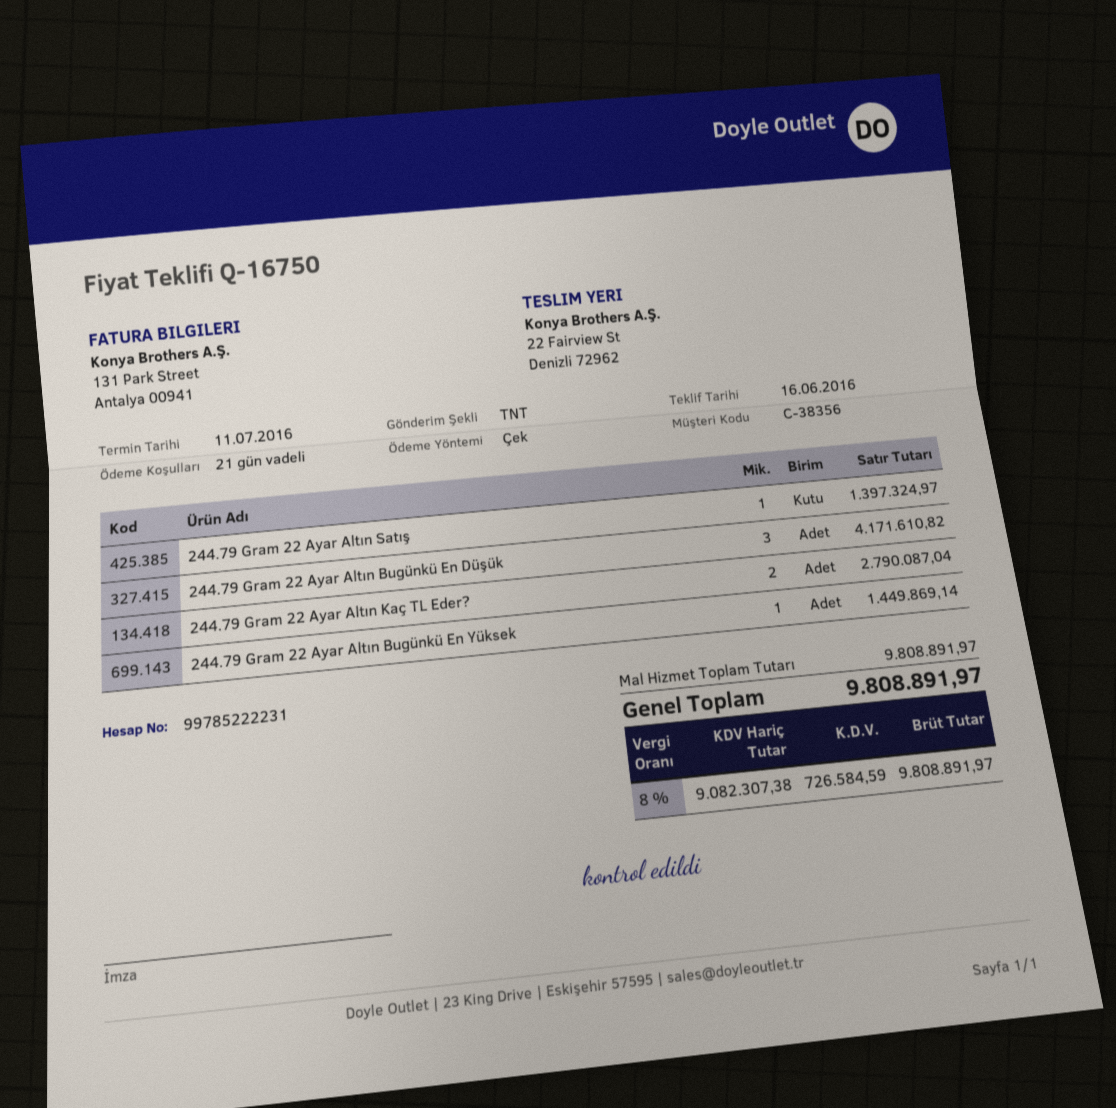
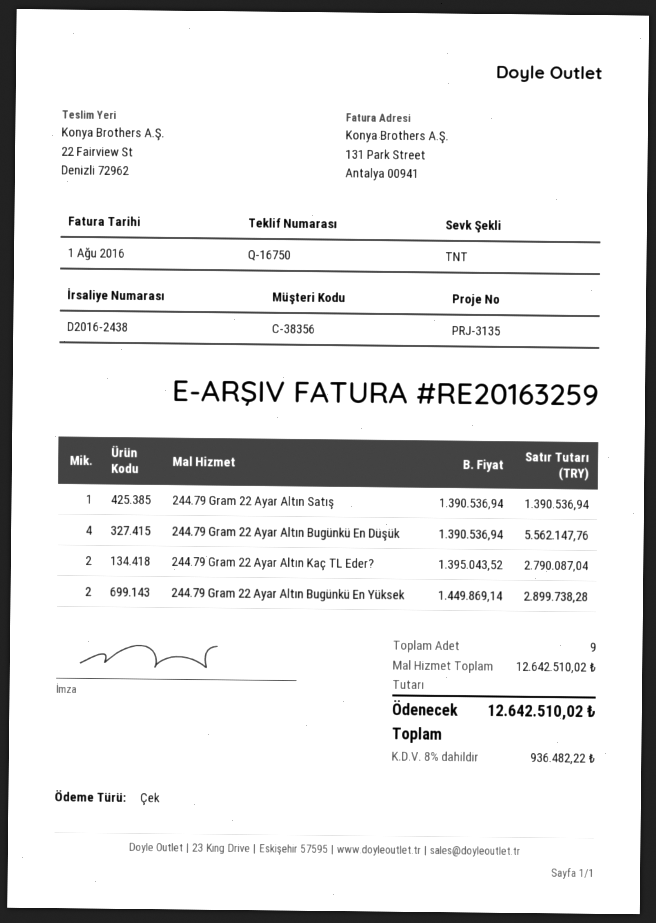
244.79 Gram 22 Ayar Altın Satış: 1 for 1397324.97 -> 1 for 1390536.94
244.79 Gram 22 Ayar Altın Bugünkü En Düşük: 3 for 4171610.82 -> 4 for 5562147.76
244.79 Gram 22 Ayar Altın Bugünkü En Yüksek: 1 for 1449869.14 -> 2 for 2899738.28
subtotal: 9808891.97 -> 12642510.02
tax: 8% = 726584.59 -> 8% = 936482.22
total: 9808891.97 -> 12642510.02

